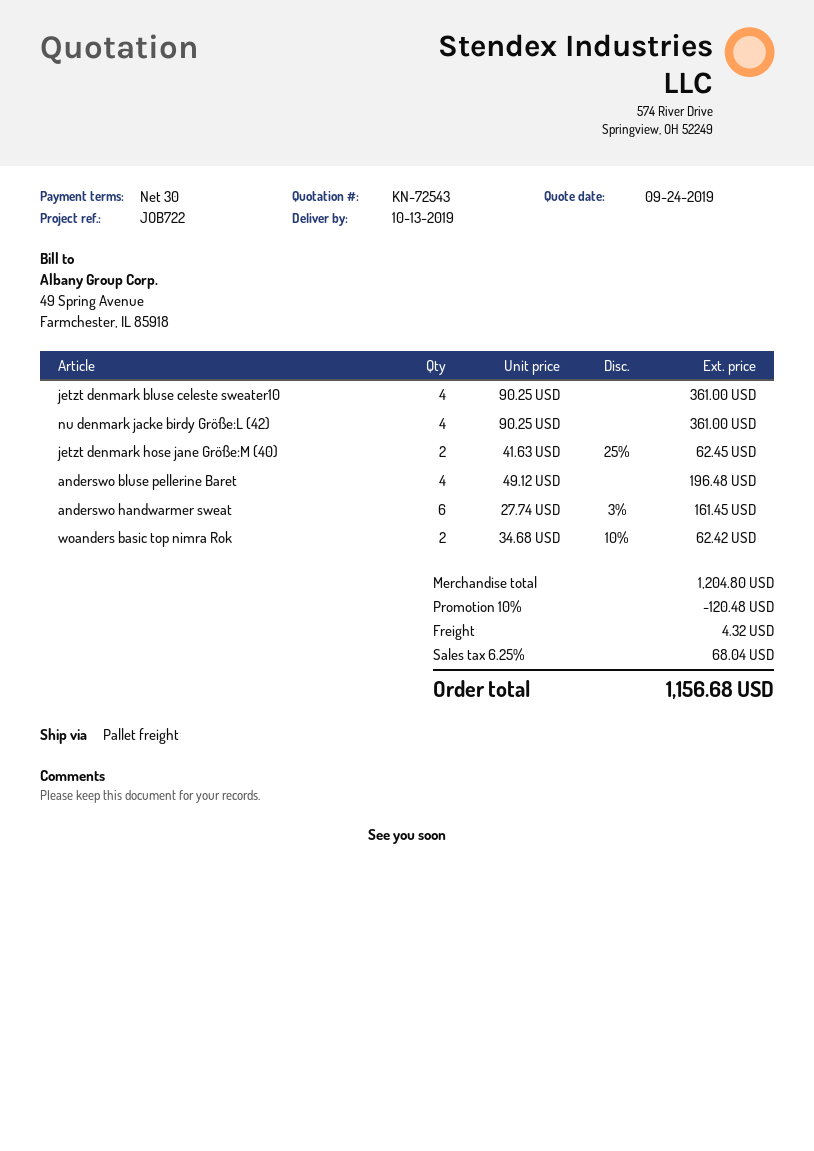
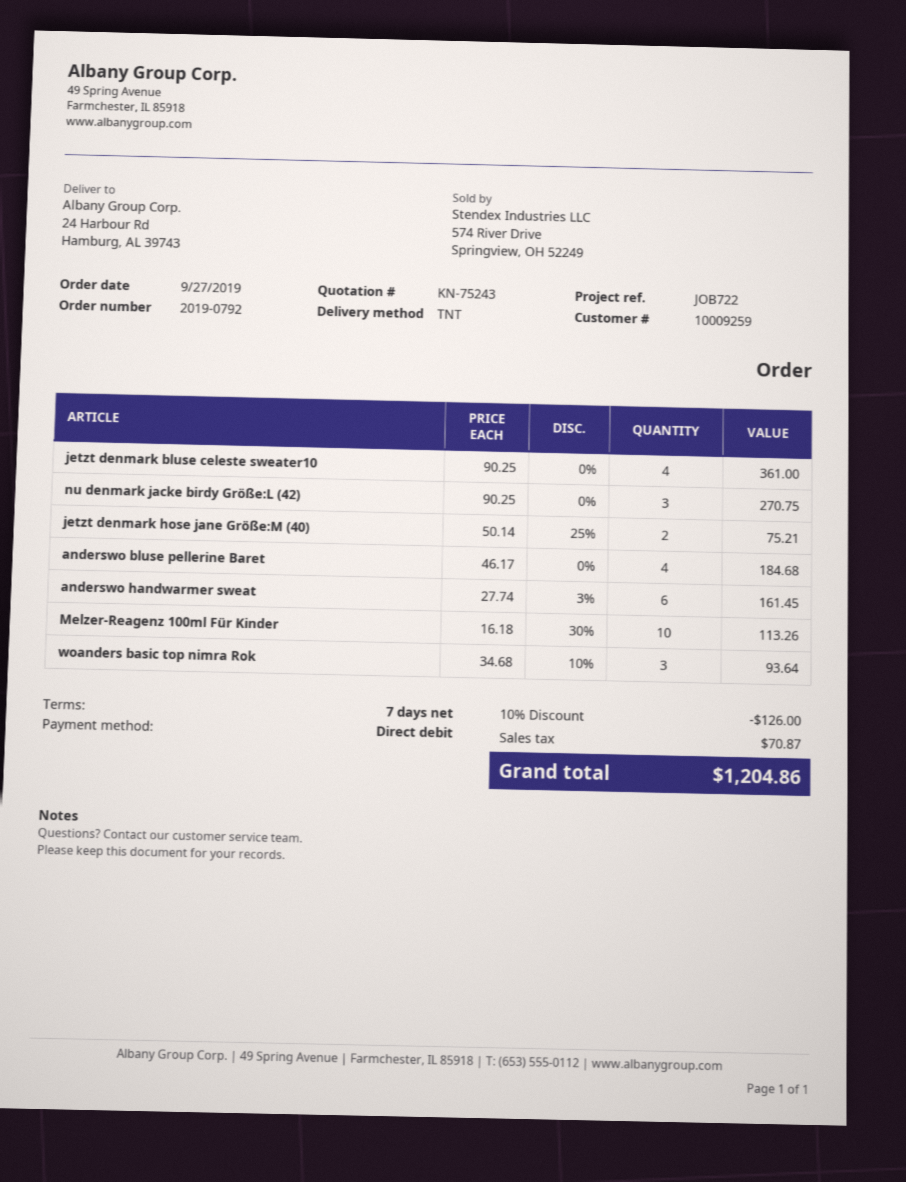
quote number: KN-72543 -> KN-75243
payment terms: 30 days -> 7 days
shipping method: pallet freight -> TNT
nu denmark jacke birdy Größe:L (42): 4 x 90.25 = 361.00 -> 3 x 90.25 = 270.75
jetzt denmark hose jane Größe:M (40): 2 x 41.63 - 25% = 62.45 -> 2 x 50.14 - 25% = 75.21
anderswo bluse pellerine Baret: 4 x 49.12 = 196.48 -> 4 x 46.17 = 184.68
woanders basic top nimra Rok: 2 x 34.68 - 10% = 62.42 -> 3 x 34.68 - 10% = 93.64
Melzer-Reagenz 100ml Für Kinder: none -> 10 x 16.18 - 30% = 113.26
discount: 10% = 120.48 -> 10% = 126.00
shipping: 4.32 -> none
tax: 68.04 -> 70.87
total: 1156.68 -> 1204.86

